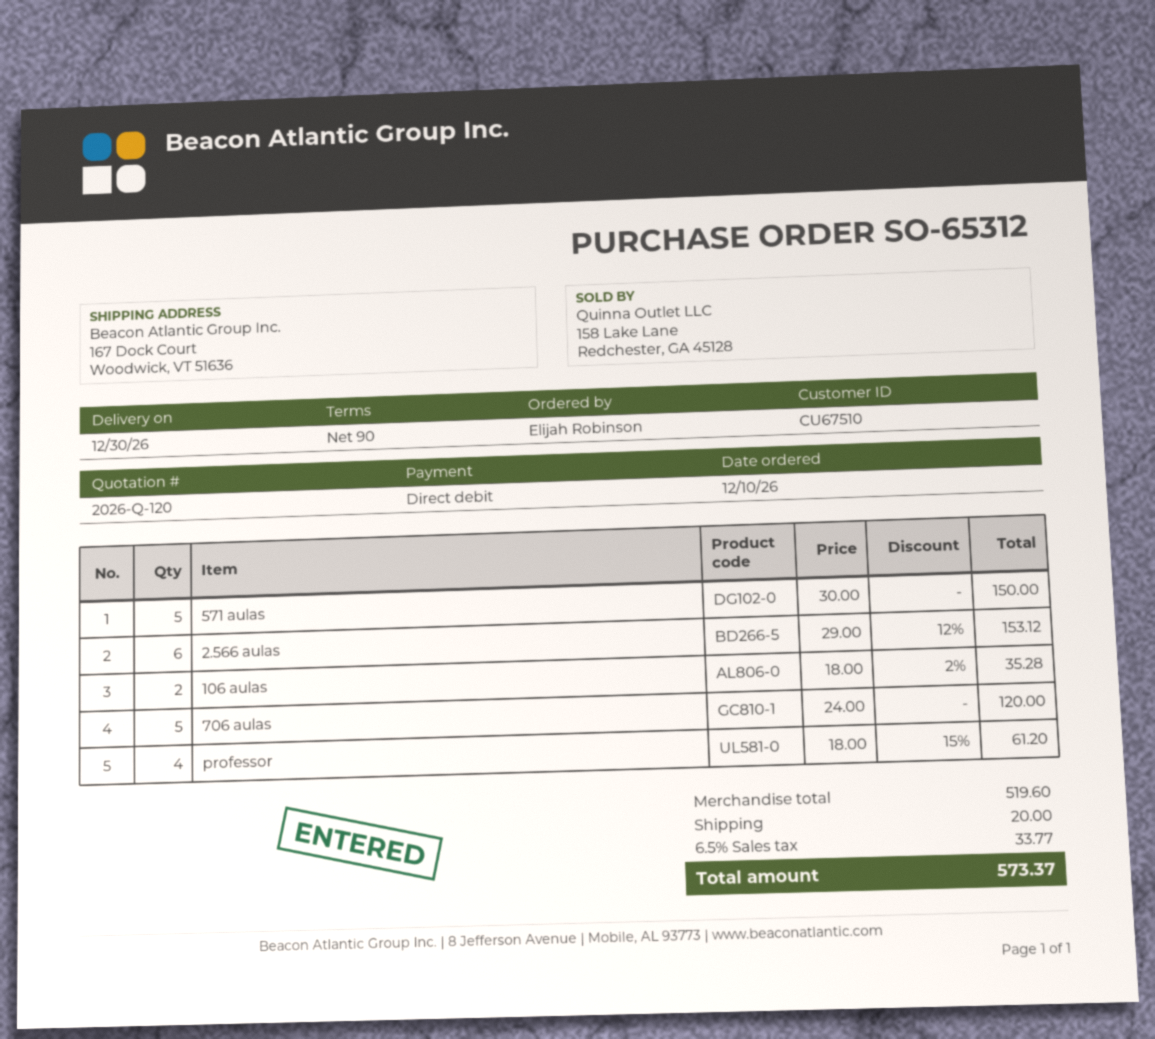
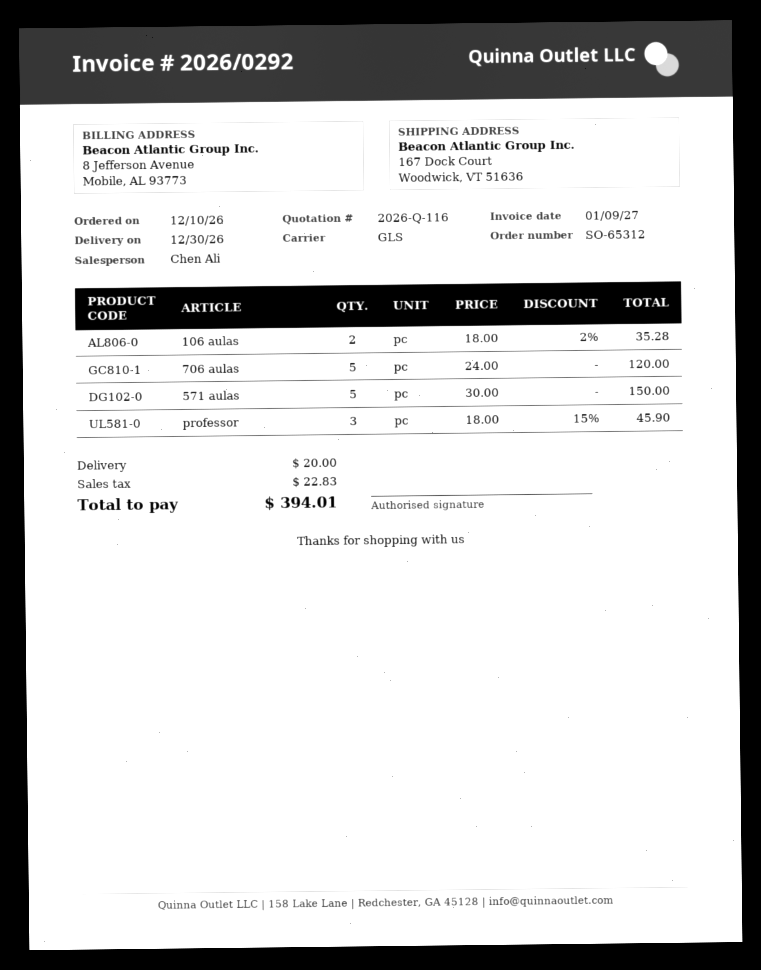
quote number: 2026-Q-120 -> 2026-Q-116
2.566 aulas: 6 x 29.00 - 12% = 153.12 -> none
professor: 4 x 18.00 - 15% = 61.20 -> 3 x 18.00 - 15% = 45.90
tax: 33.77 -> 22.83
total: 573.37 -> 394.01

